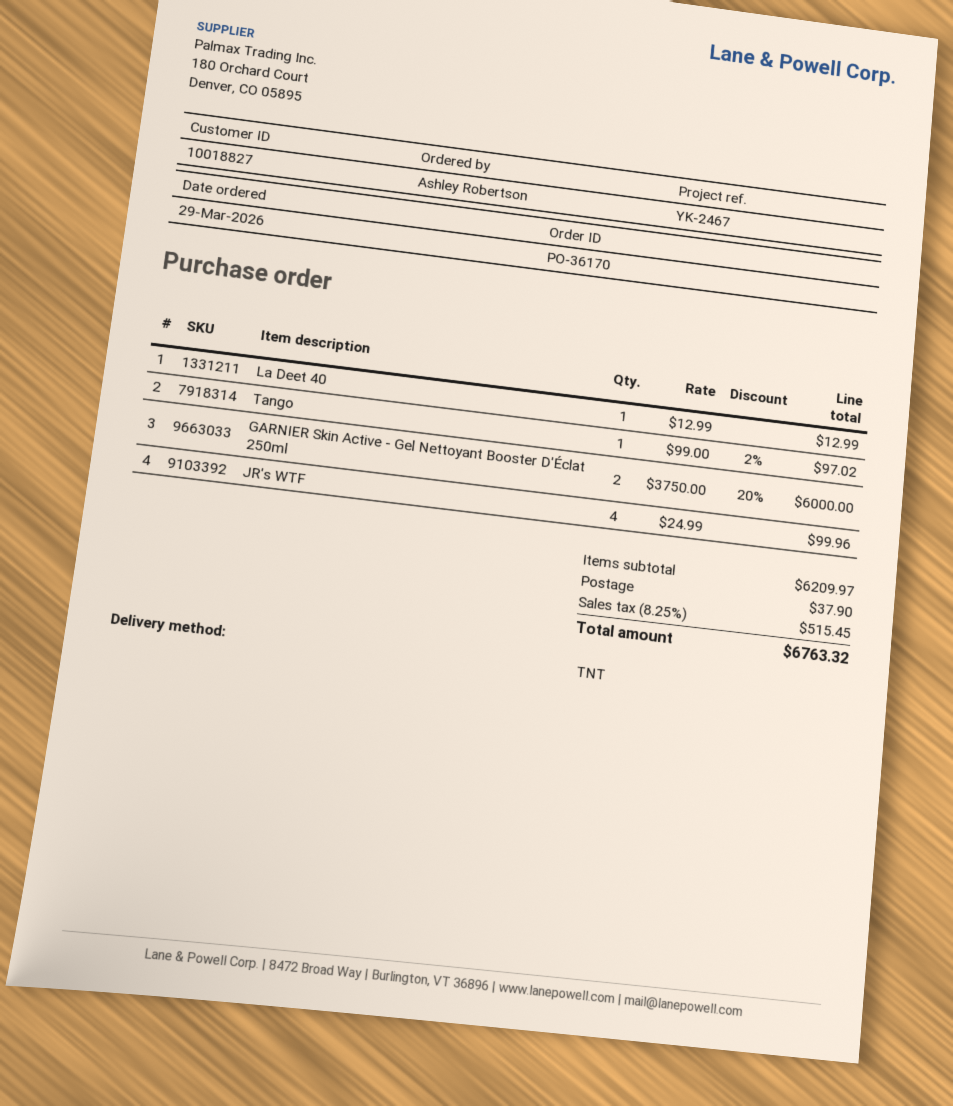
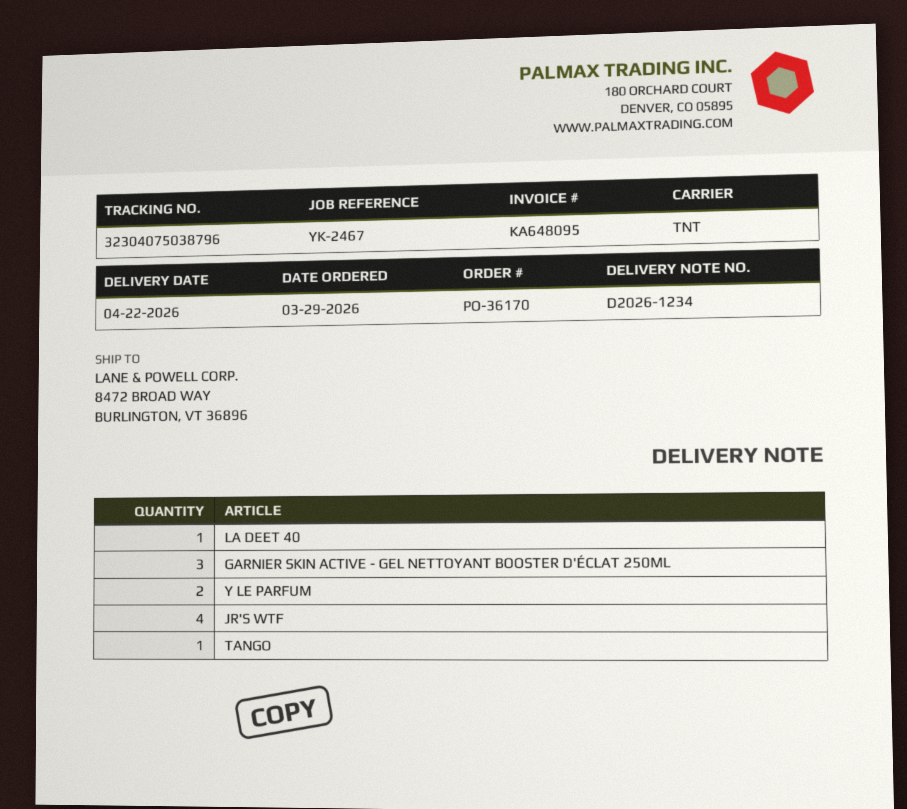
GARNIER Skin Active - Gel Nettoyant Booster D'Éclat 250ml: 2 -> 3
Y LE PARFUM: none -> 2

